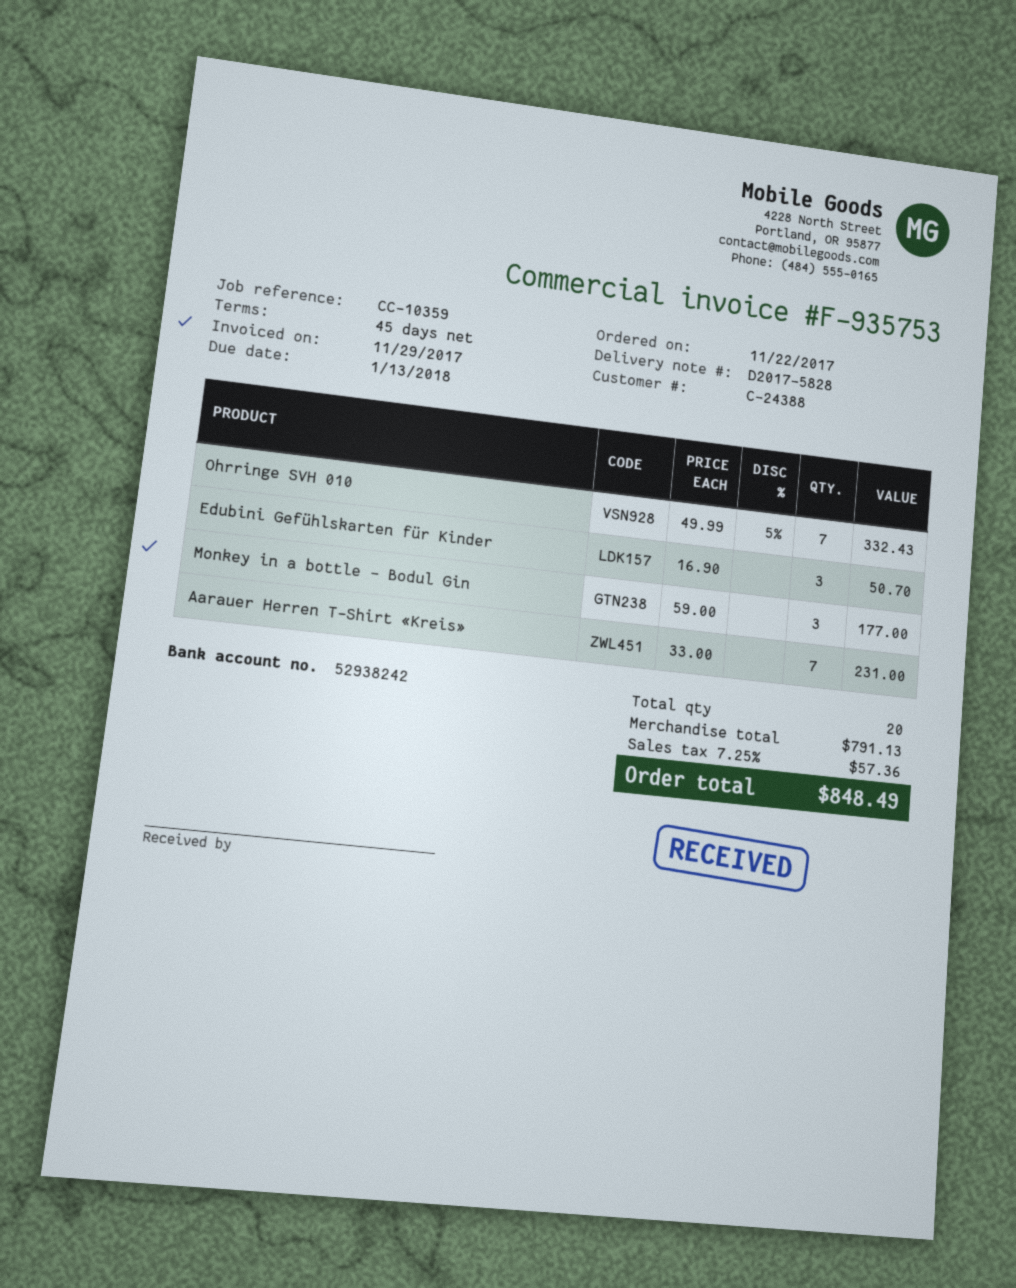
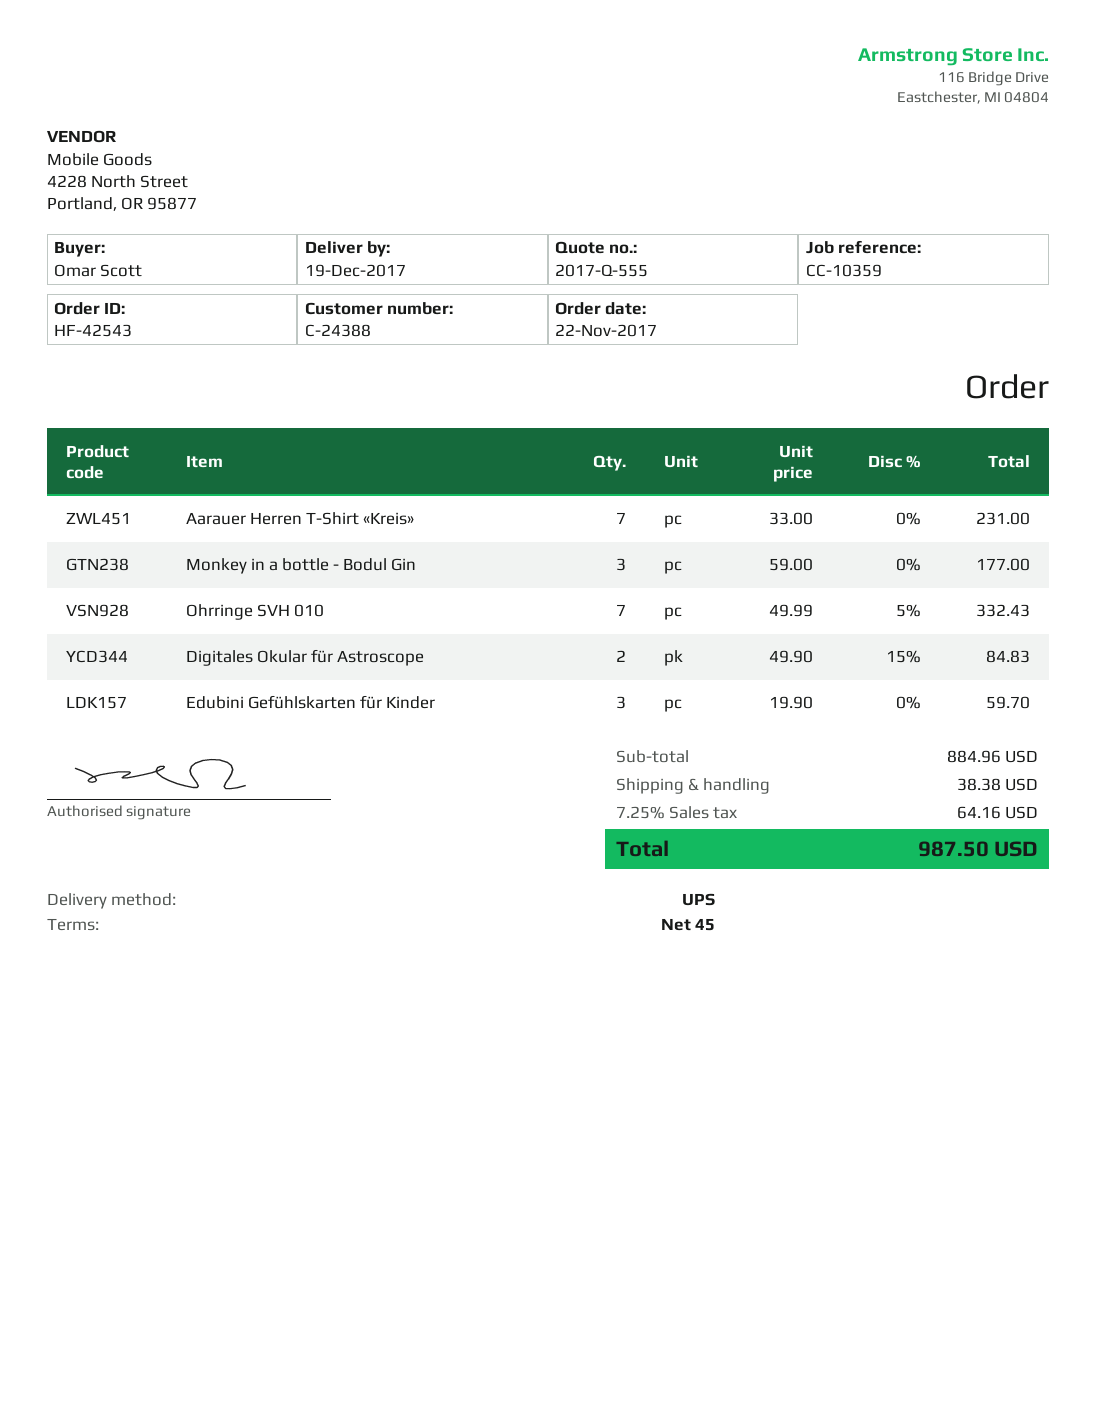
Edubini Gefühlskarten für Kinder: 3 x 16.90 = 50.70 -> 3 x 19.90 = 59.70
Digitales Okular für Astroscope: none -> 2 x 49.90 - 15% = 84.83
subtotal: 791.13 -> 884.96
shipping: none -> 38.38
tax: 7.25% = 57.36 -> 7.25% = 64.16
total: 848.49 -> 987.50

